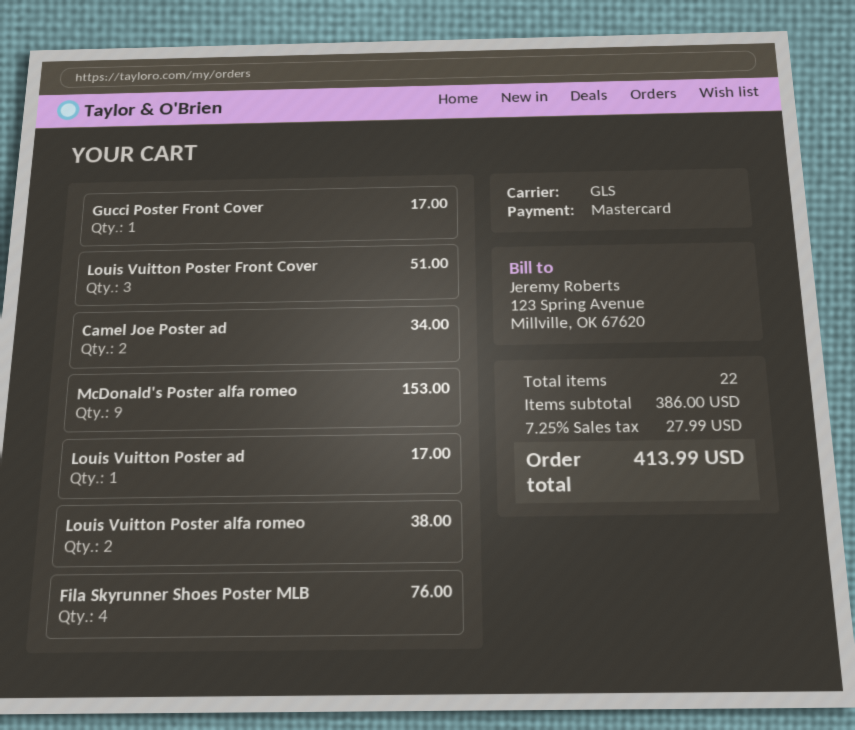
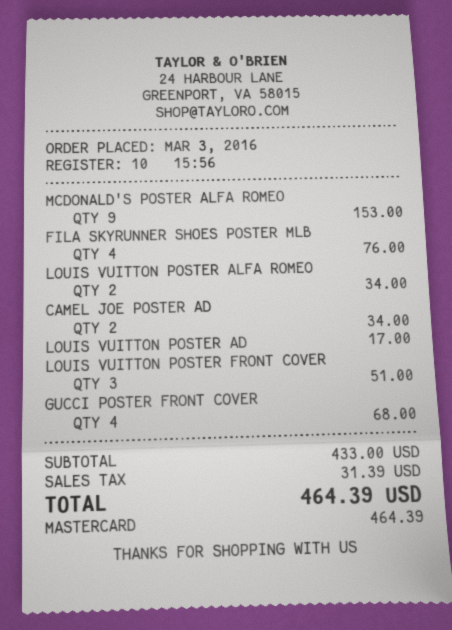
Gucci Poster Front Cover: 1 for 17.00 -> 4 for 68.00
Louis Vuitton Poster alfa romeo: 2 for 38.00 -> 2 for 34.00
subtotal: 386.00 -> 433.00
tax: 27.99 -> 31.39
total: 413.99 -> 464.39

